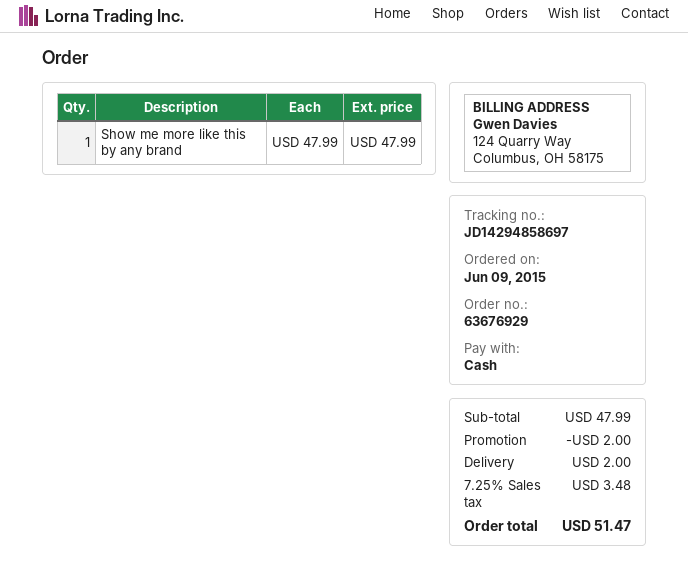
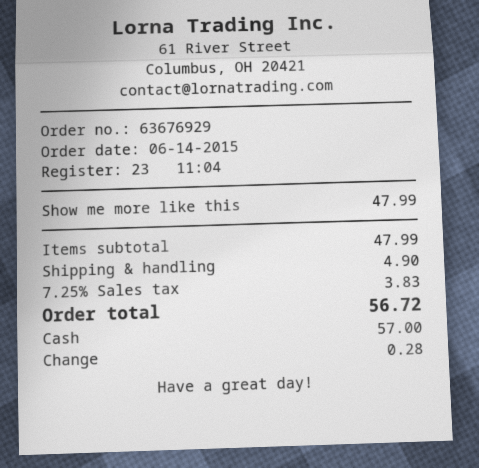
order date: 2015-06-09 -> 2015-06-14
discount: 2.00 -> none
shipping: 2.00 -> 4.90
tax: 7.25% = 3.48 -> 7.25% = 3.83
total: 51.47 -> 56.72

